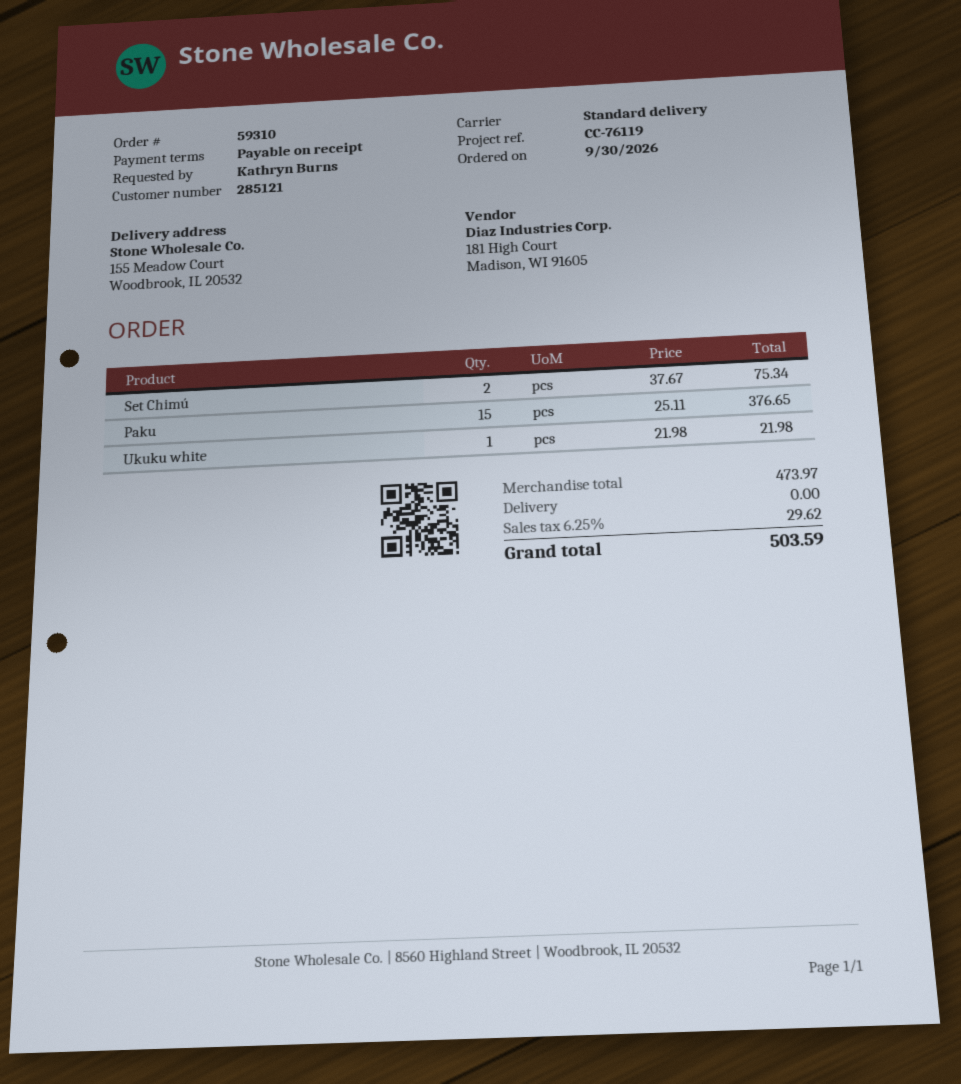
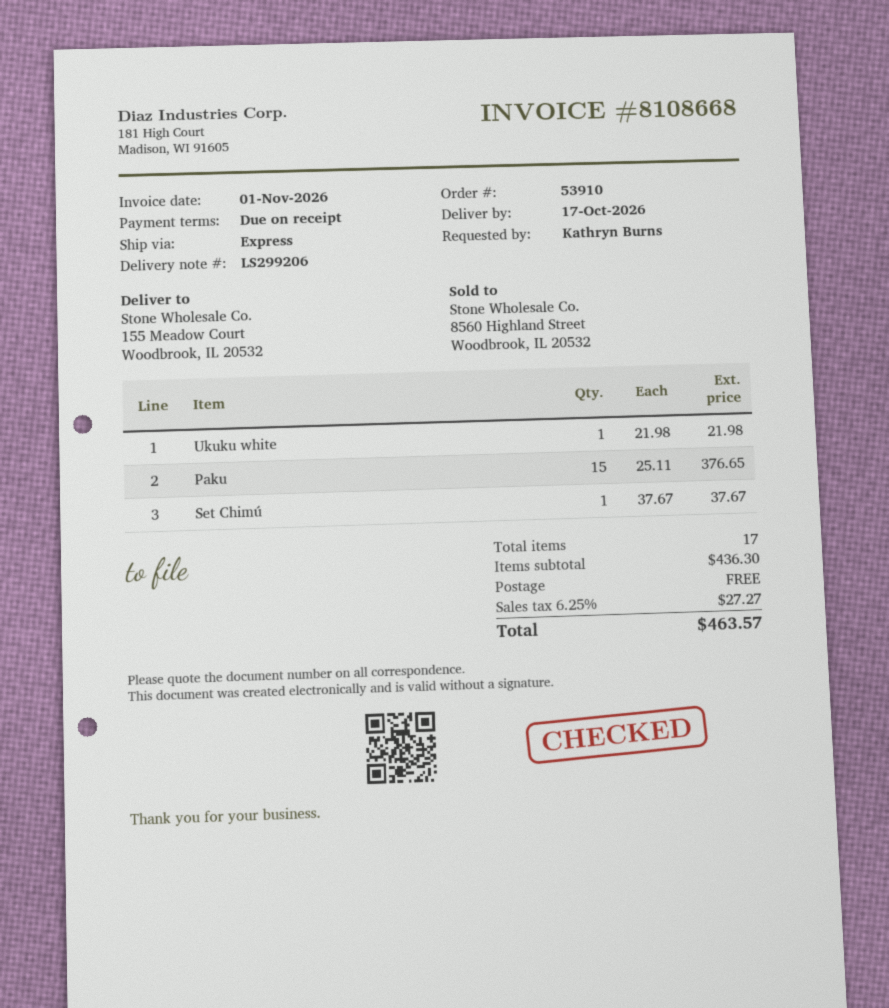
order number: 59310 -> 53910
shipping method: standard -> express
Set Chimú: 2 x 37.67 = 75.34 -> 1 x 37.67 = 37.67
subtotal: 473.97 -> 436.30
tax: 6.25% = 29.62 -> 6.25% = 27.27
total: 503.59 -> 463.57

